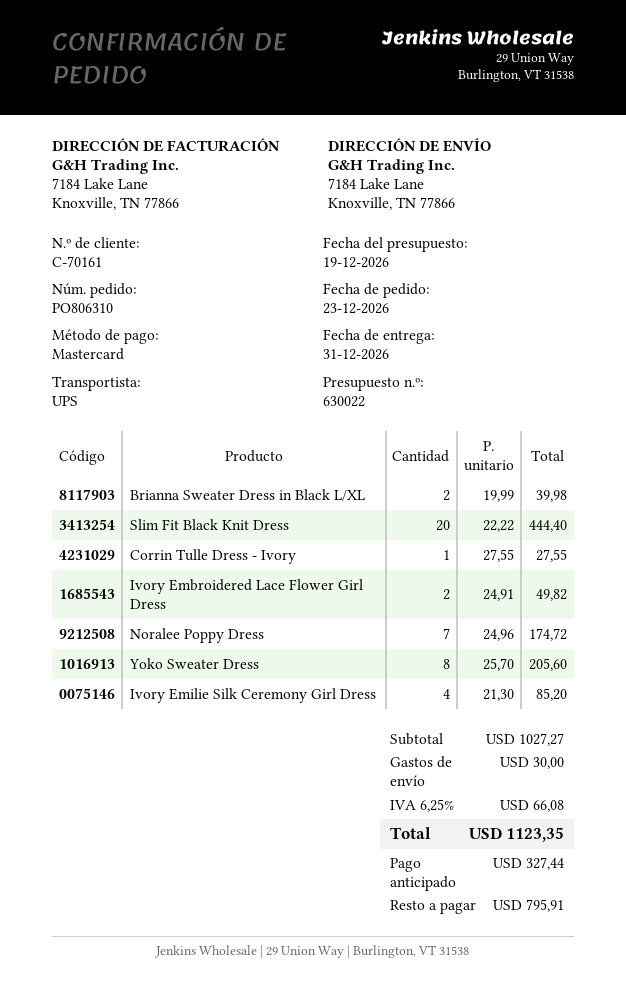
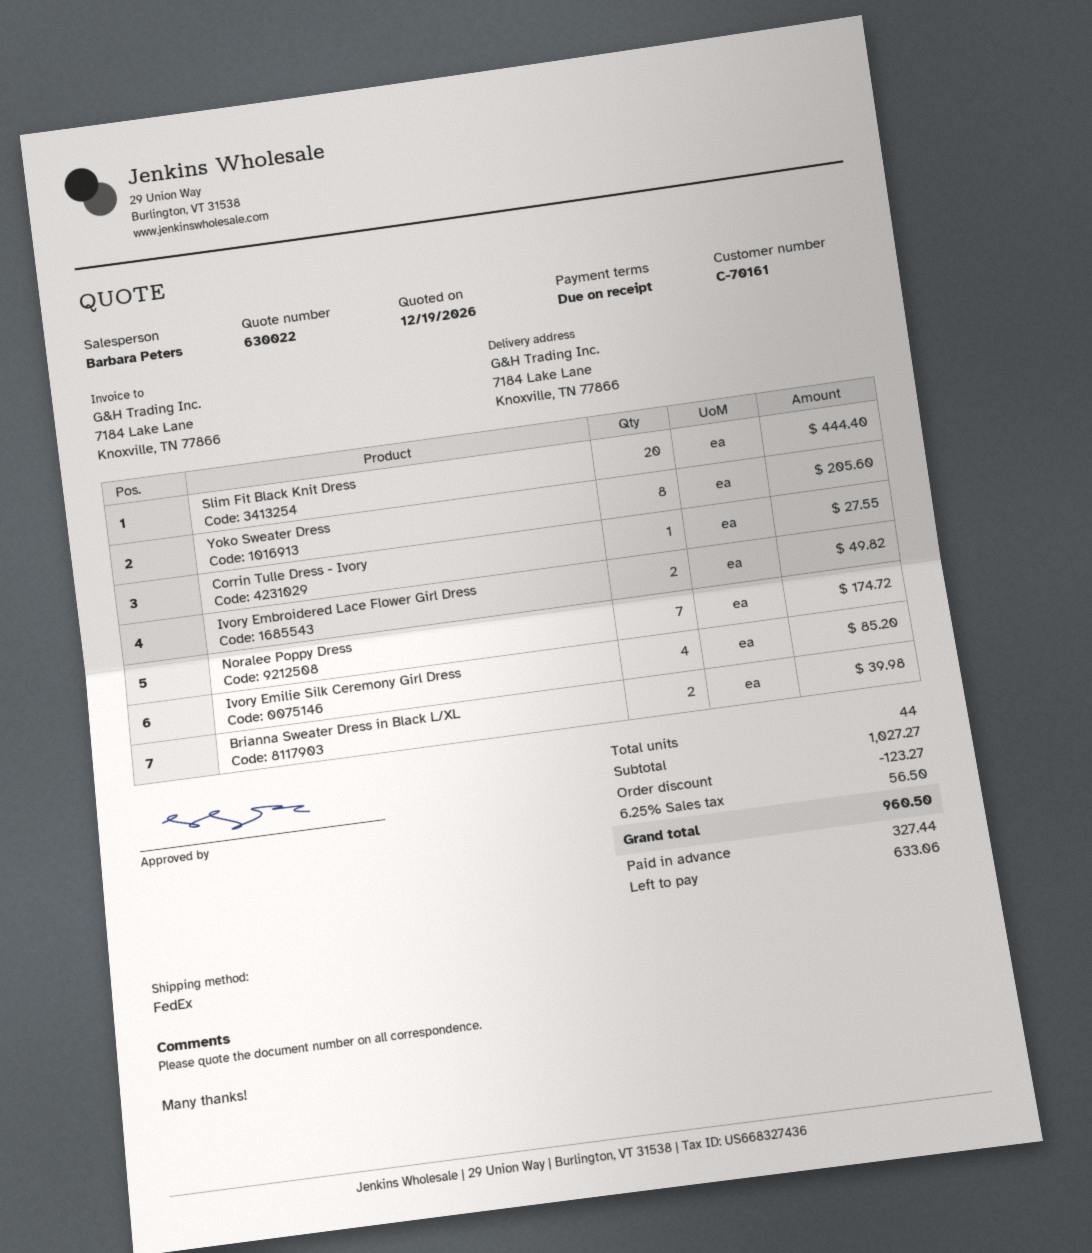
shipping method: UPS -> FedEx
discount: none -> 123.27
shipping: 30.00 -> none
tax: 6.25% = 66.08 -> 6.25% = 56.50
total: 1123.35 -> 960.50
balance: 795.91 -> 633.06

